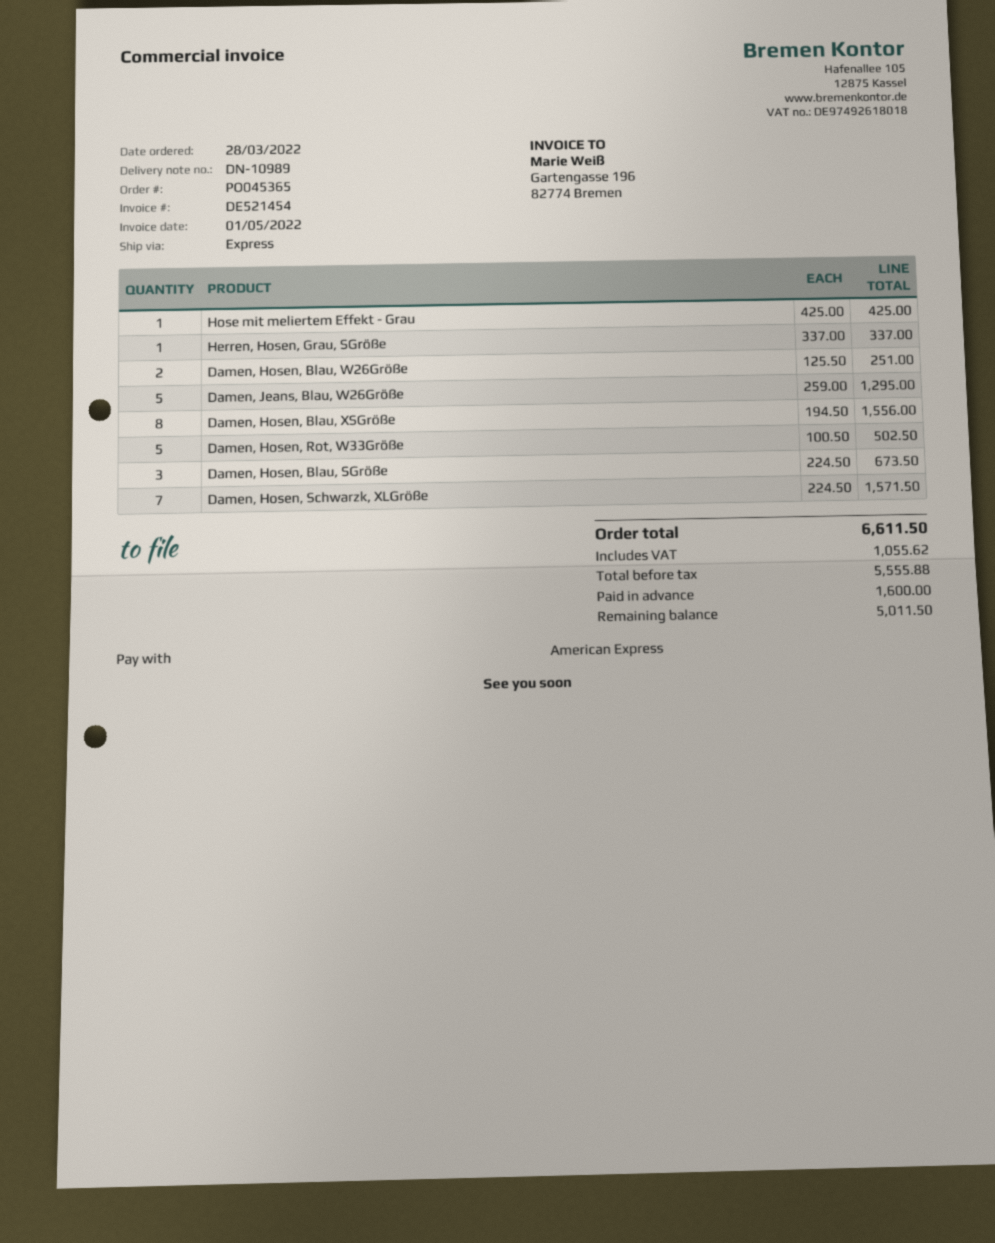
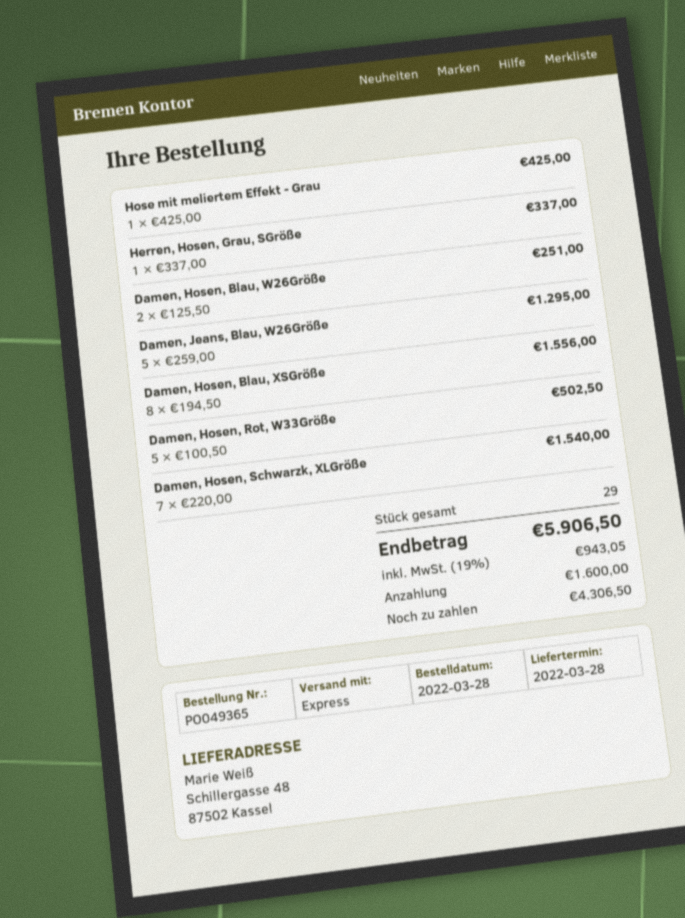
order number: PO045365 -> PO049365
Damen, Hosen, Blau, SGröße: 3 x 224.50 = 673.50 -> none
Damen, Hosen, Schwarzk, XLGröße: 7 x 224.50 = 1571.50 -> 7 x 220.00 = 1540.00
tax: 1055.62 -> 943.05
total: 6611.50 -> 5906.50
balance: 5011.50 -> 4306.50

